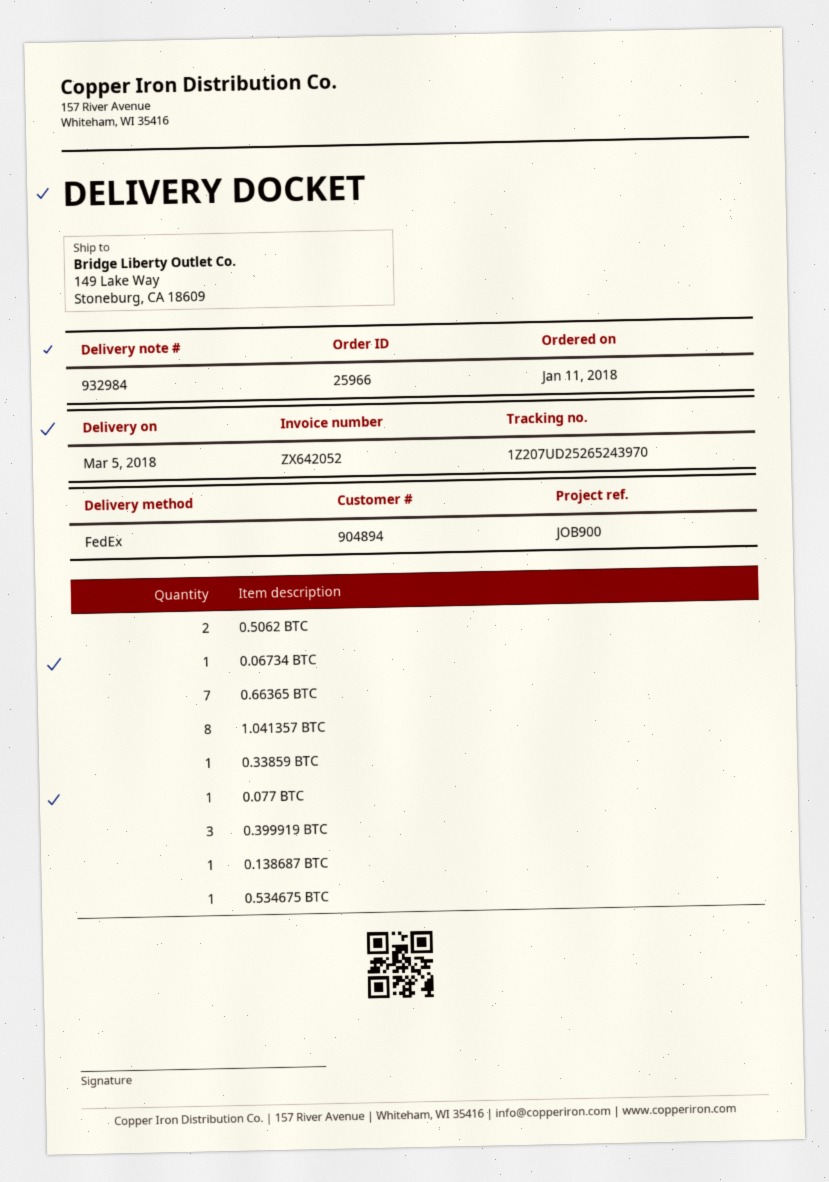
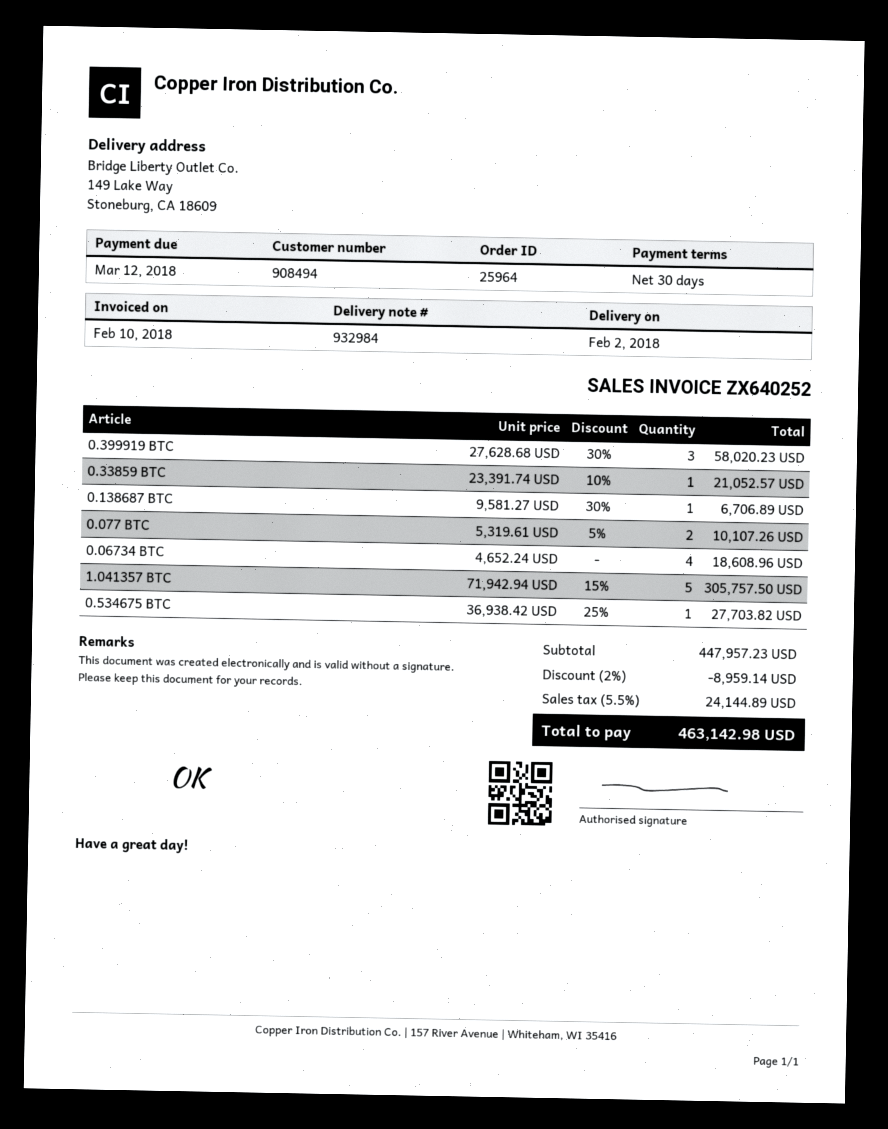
order number: 25966 -> 25964
delivery date: 2018-03-05 -> 2018-02-02
invoice number: ZX642052 -> ZX640252
customer number: 904894 -> 908494
0.5062 BTC: 2 -> none
0.06734 BTC: 1 -> 4
0.66365 BTC: 7 -> none
1.041357 BTC: 8 -> 5
0.077 BTC: 1 -> 2

